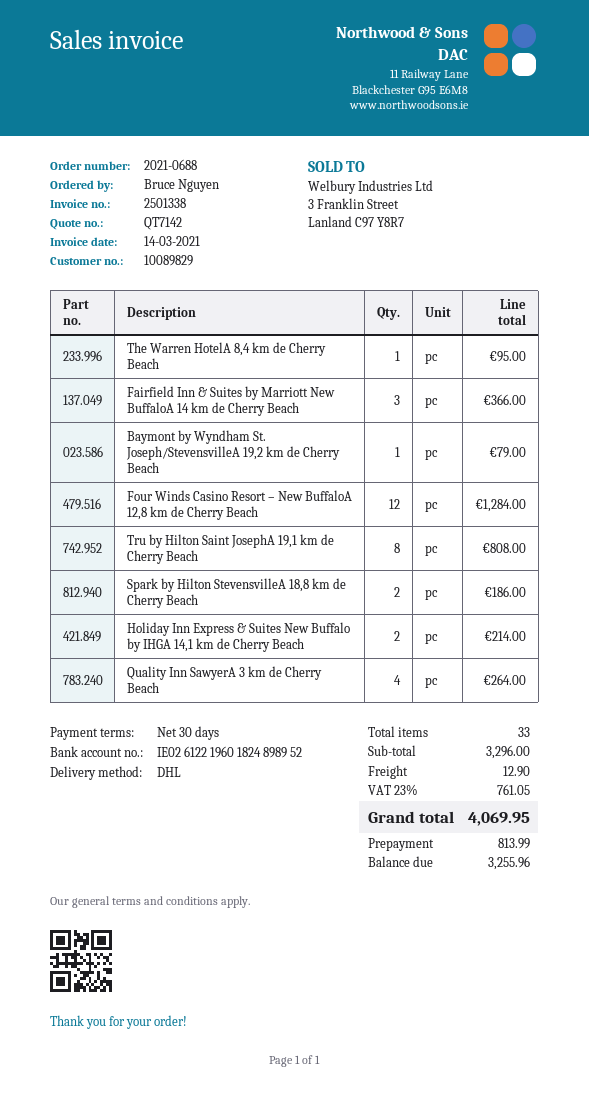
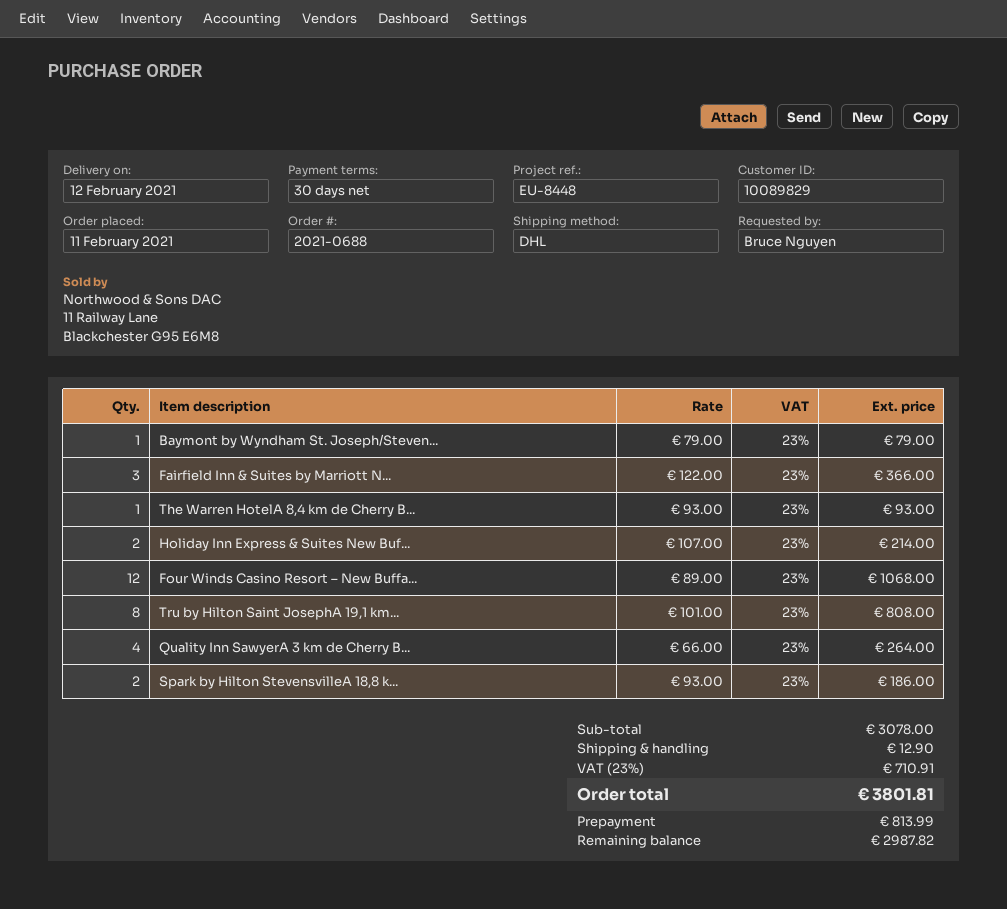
The Warren HotelA 8,4 km de Cherry Beach: 1 for 95.00 -> 1 for 93.00
Four Winds Casino Resort – New BuffaloA 12,8 km de Cherry Beach: 12 for 1284.00 -> 12 for 1068.00
subtotal: 3296.00 -> 3078.00
tax: 23% = 761.05 -> 23% = 710.91
total: 4069.95 -> 3801.81
balance: 3255.96 -> 2987.82

